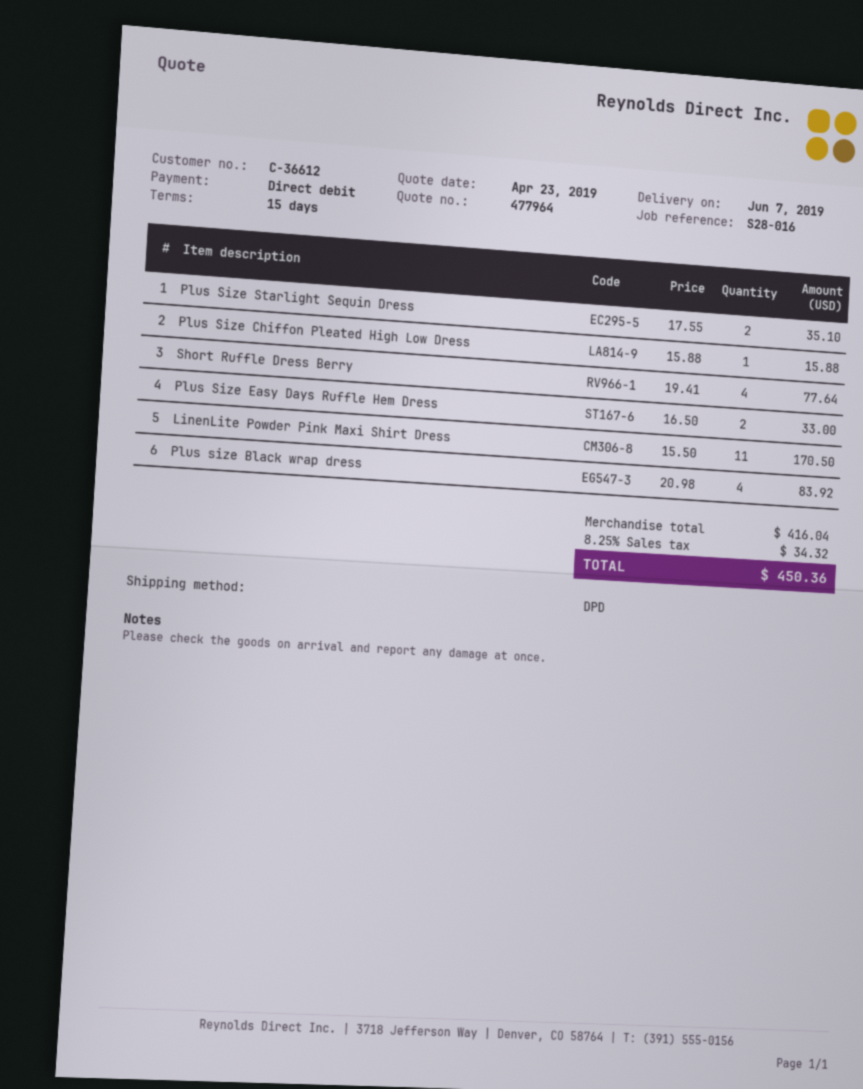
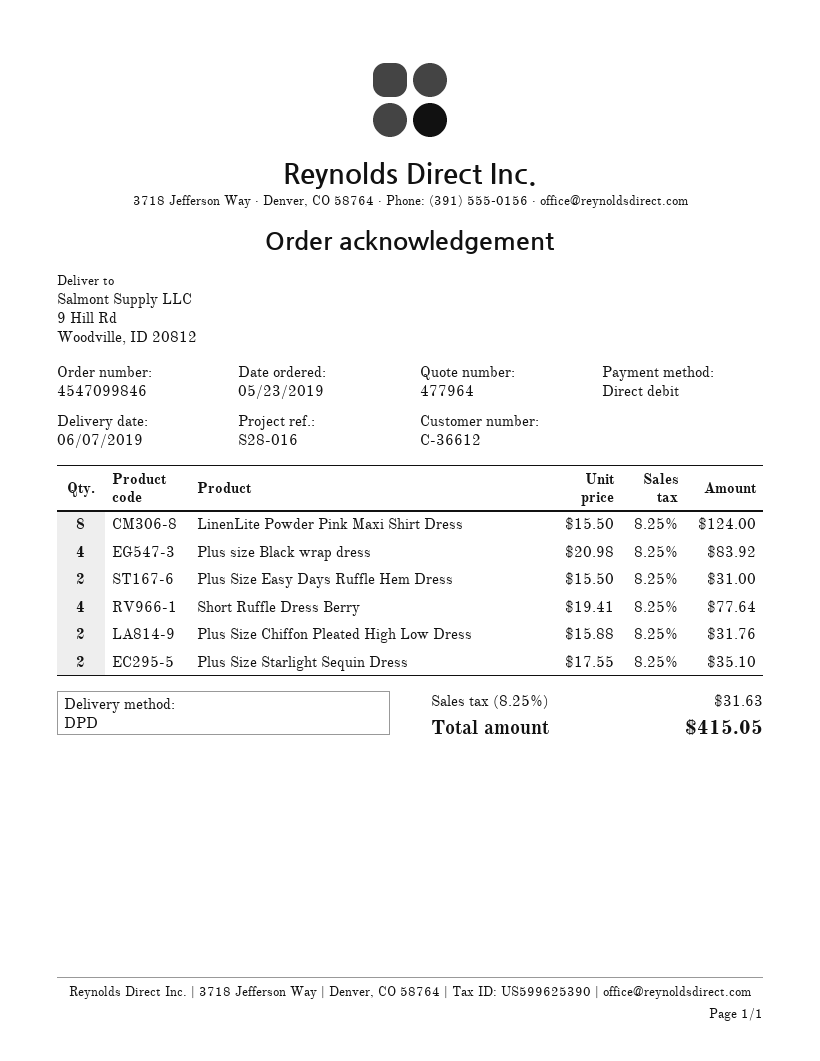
Plus Size Chiffon Pleated High Low Dress: 1 x 15.88 = 15.88 -> 2 x 15.88 = 31.76
Plus Size Easy Days Ruffle Hem Dress: 2 x 16.50 = 33.00 -> 2 x 15.50 = 31.00
LinenLite Powder Pink Maxi Shirt Dress: 11 x 15.50 = 170.50 -> 8 x 15.50 = 124.00
tax: 8.25% = 34.32 -> 8.25% = 31.63
total: 450.36 -> 415.05

